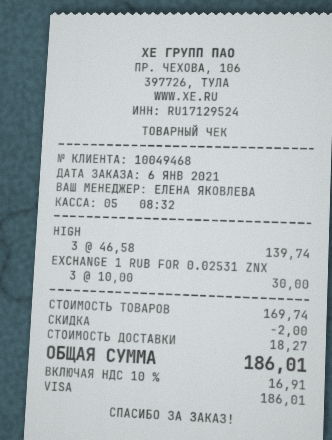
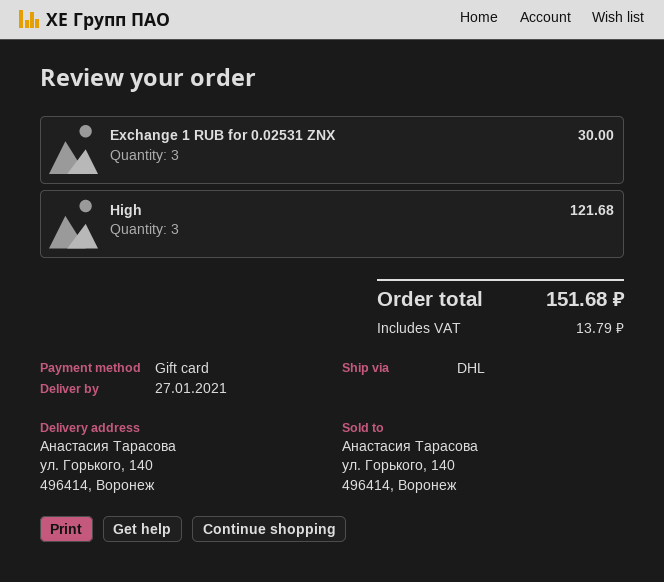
payment method: Visa -> gift card
HIGH: 3 for 139.74 -> 3 for 121.68
discount: 2.00 -> none
shipping: 18.27 -> none
tax: 16.91 -> 13.79
total: 186.01 -> 151.68

